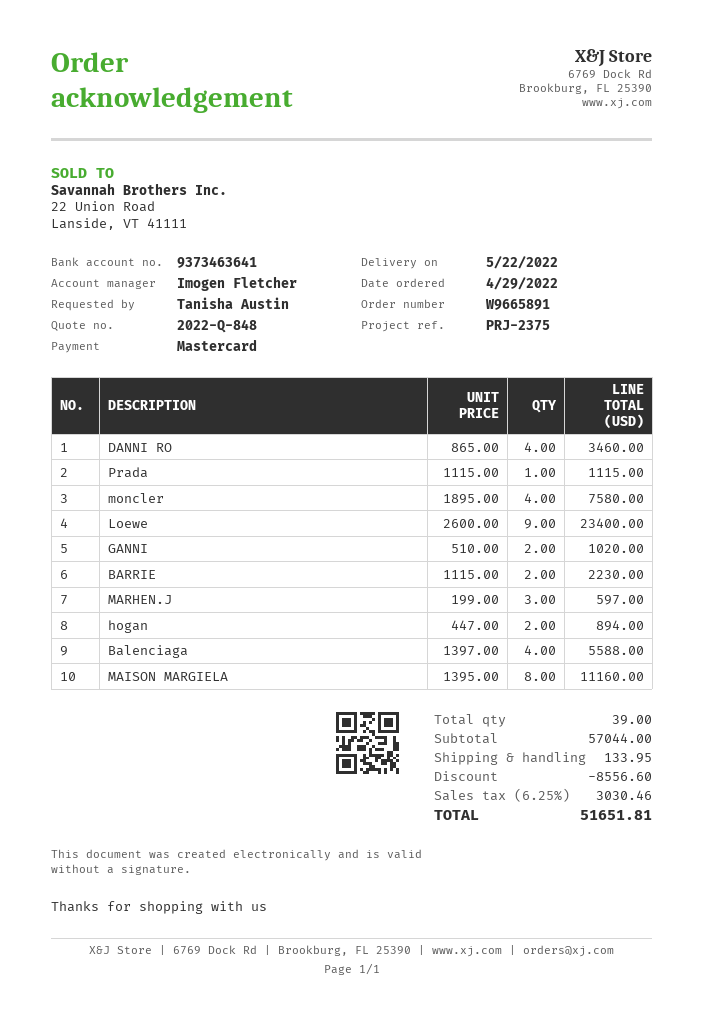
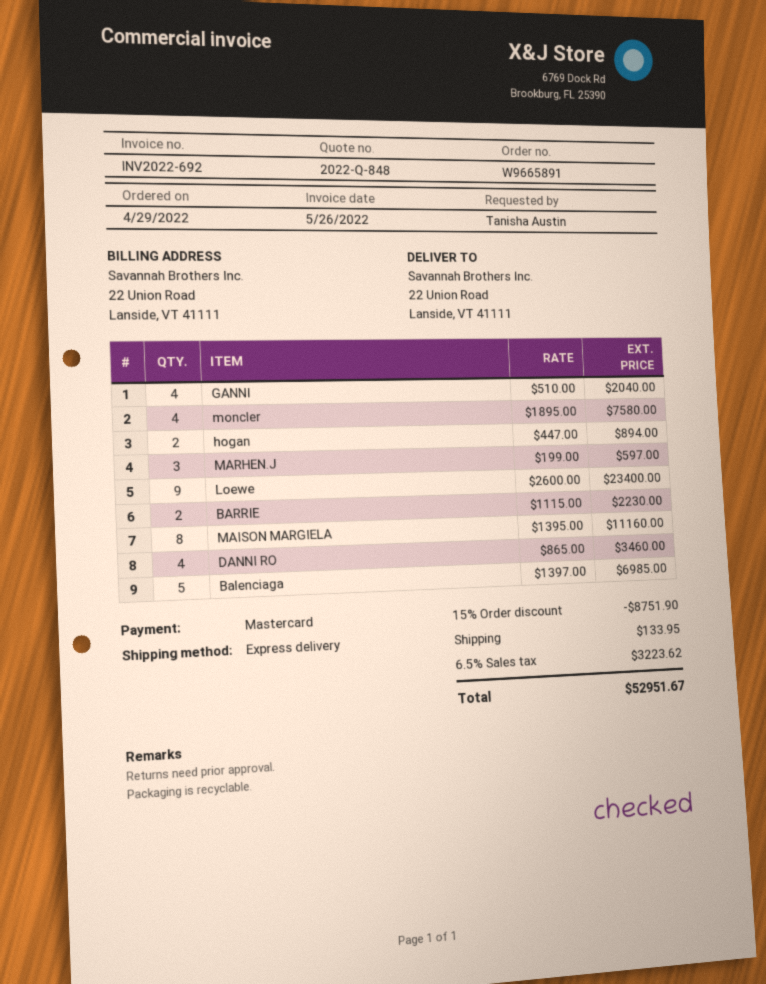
Prada: 1 x 1115.00 = 1115.00 -> none
GANNI: 2 x 510.00 = 1020.00 -> 4 x 510.00 = 2040.00
Balenciaga: 4 x 1397.00 = 5588.00 -> 5 x 1397.00 = 6985.00
discount: 8556.60 -> 8751.90
tax: 6.25% = 3030.46 -> 6.5% = 3223.62
total: 51651.81 -> 52951.67

